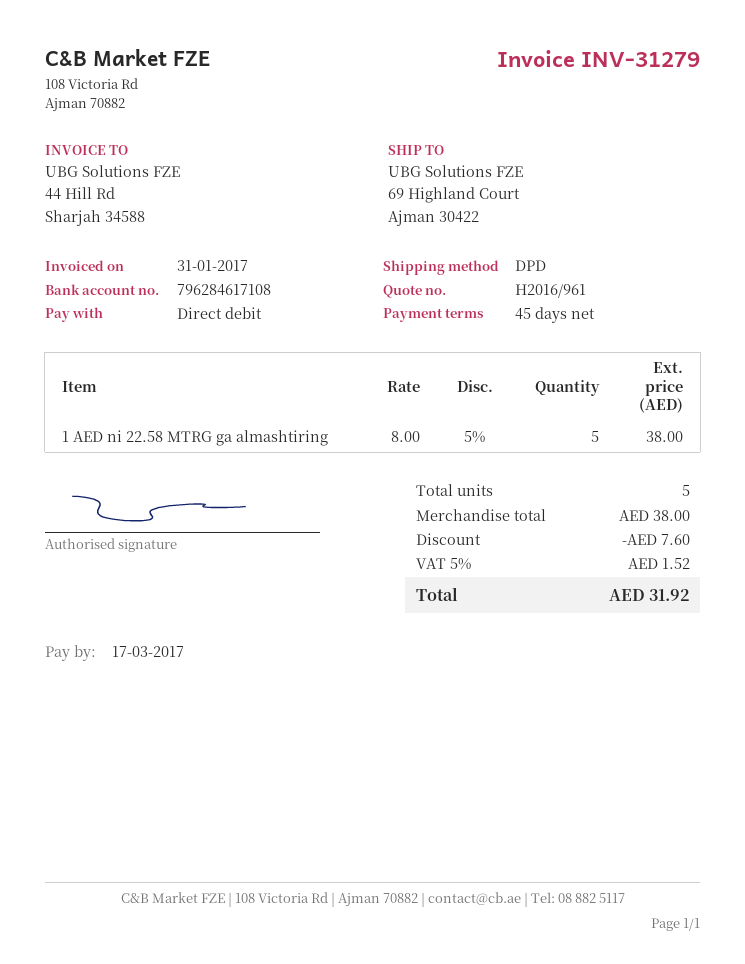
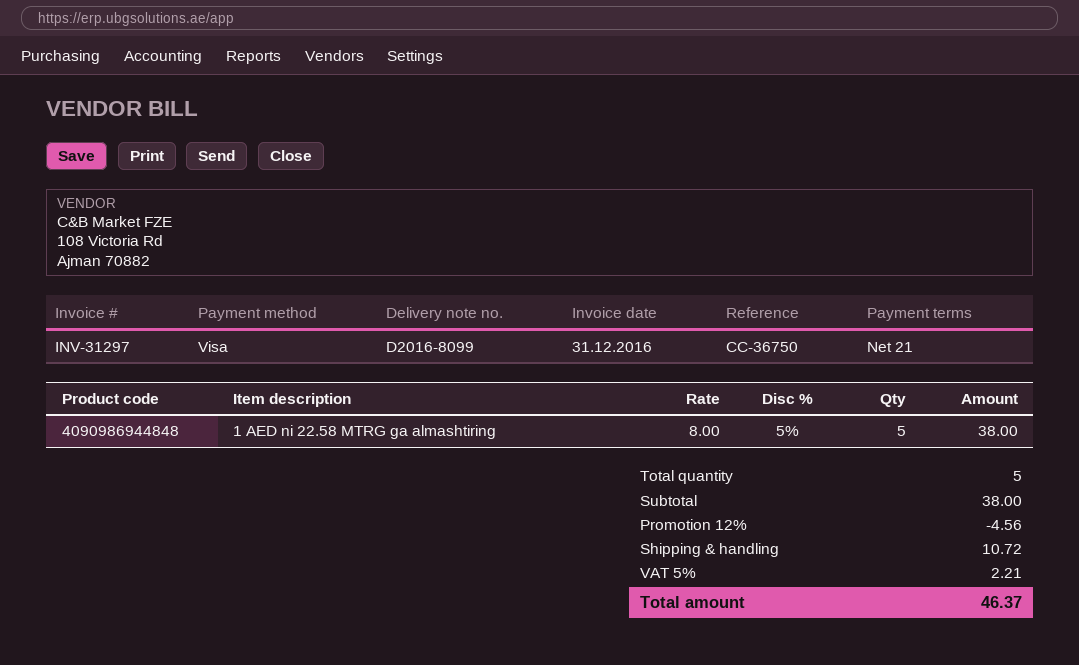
invoice number: INV-31279 -> INV-31297
invoice date: 2017-01-31 -> 2016-12-31
payment terms: 45 days -> 21 days
payment method: direct debit -> Visa
discount: 7.60 -> 4.56
shipping: none -> 10.72
tax: 5% = 1.52 -> 5% = 2.21
total: 31.92 -> 46.37

